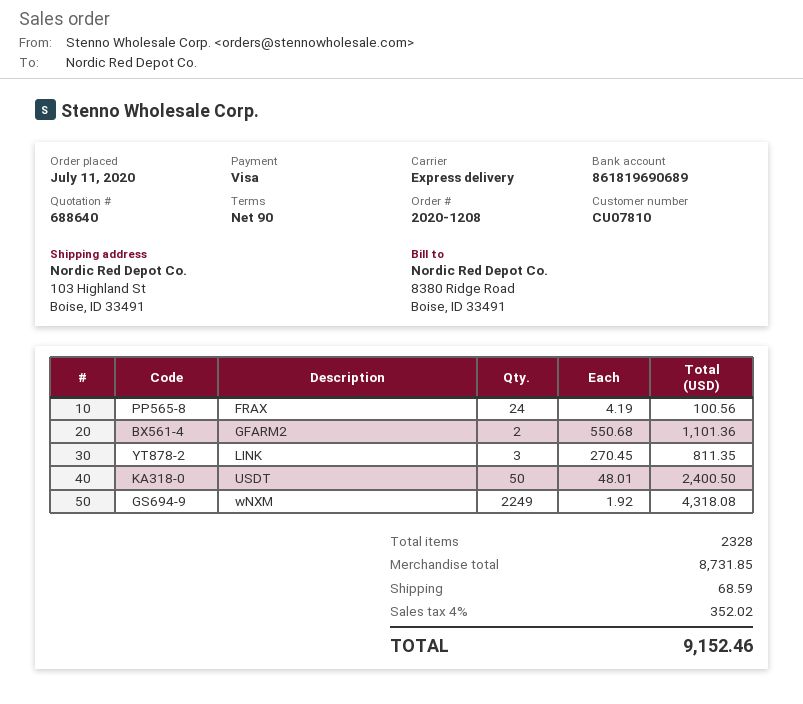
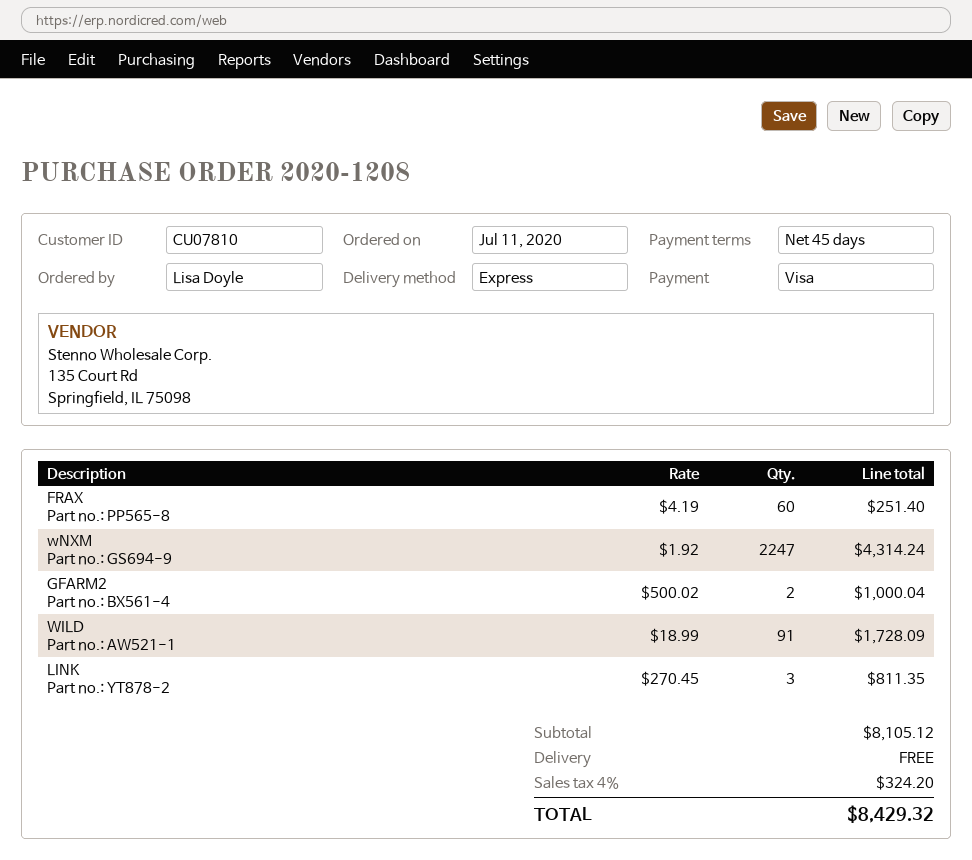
payment terms: 90 days -> 45 days
FRAX: 24 x 4.19 = 100.56 -> 60 x 4.19 = 251.40
GFARM2: 2 x 550.68 = 1101.36 -> 2 x 500.02 = 1000.04
USDT: 50 x 48.01 = 2400.50 -> none
wNXM: 2249 x 1.92 = 4318.08 -> 2247 x 1.92 = 4314.24
WILD: none -> 91 x 18.99 = 1728.09
subtotal: 8731.85 -> 8105.12
shipping: 68.59 -> 0.00
tax: 4% = 352.02 -> 4% = 324.20
total: 9152.46 -> 8429.32

